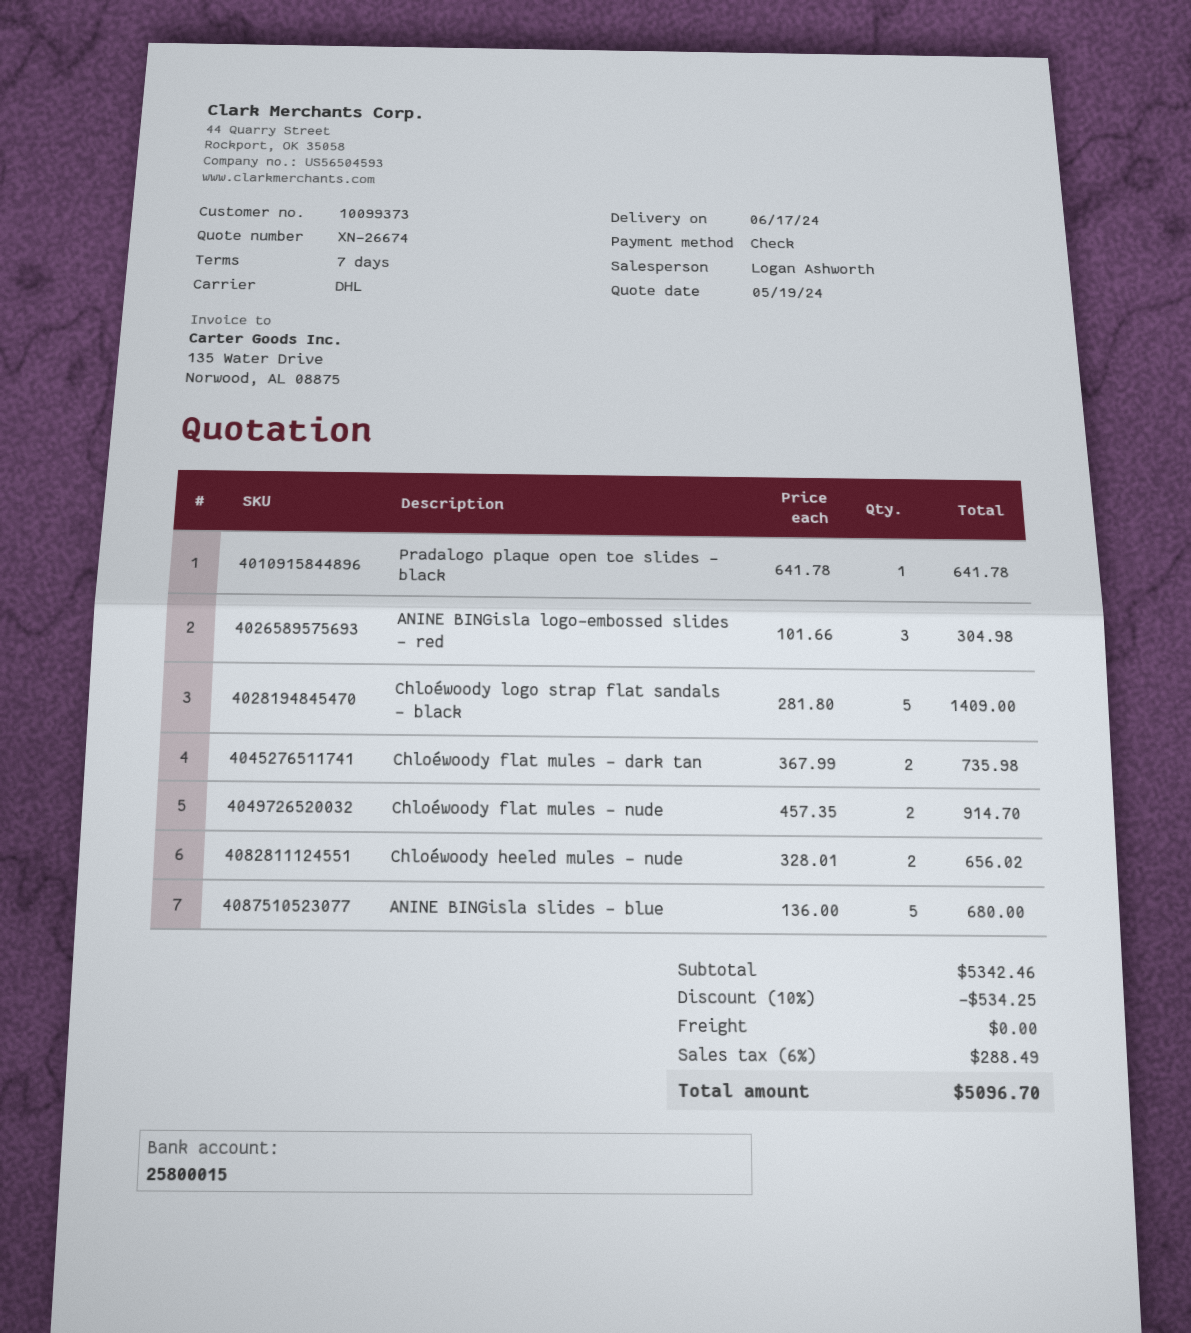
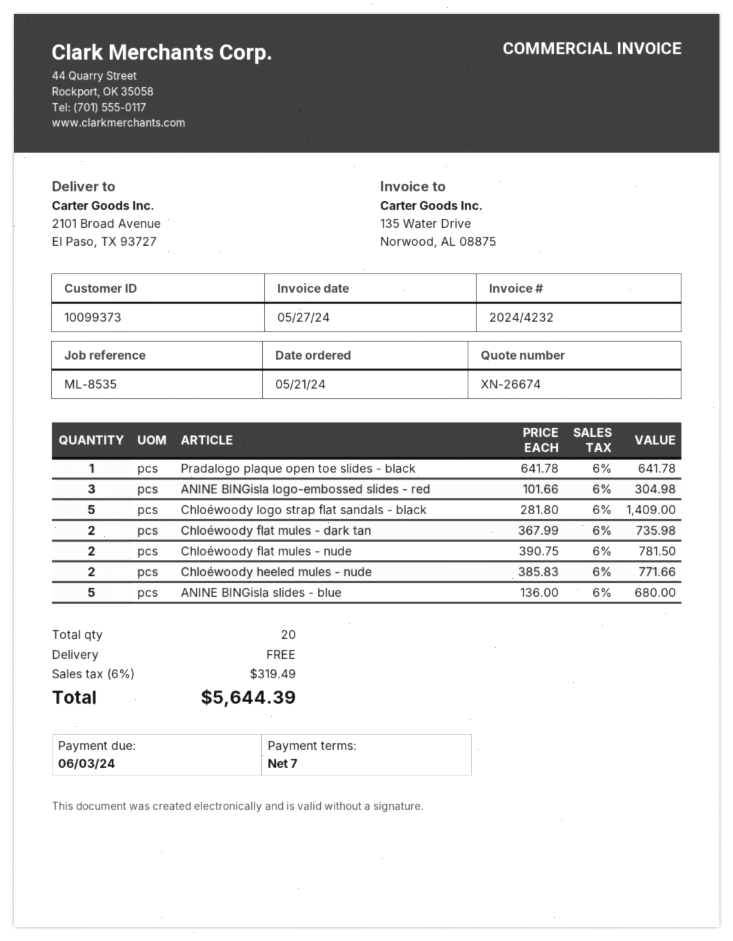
Chloéwoody flat mules - nude: 2 x 457.35 = 914.70 -> 2 x 390.75 = 781.50
Chloéwoody heeled mules - nude: 2 x 328.01 = 656.02 -> 2 x 385.83 = 771.66
discount: 10% = 534.25 -> none
tax: 6% = 288.49 -> 6% = 319.49
total: 5096.70 -> 5644.39

